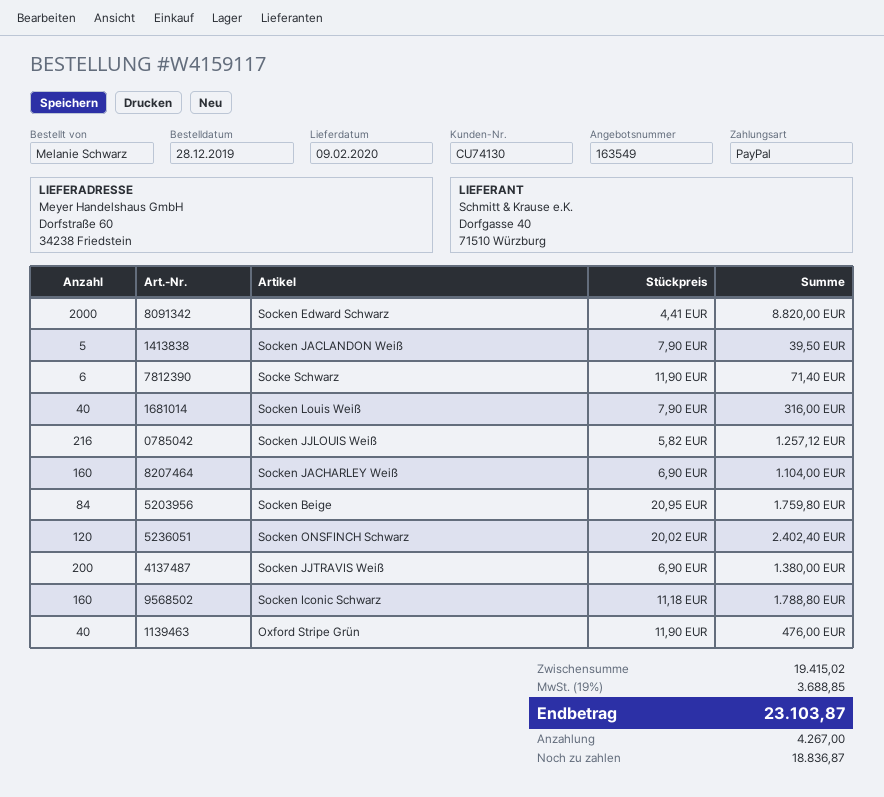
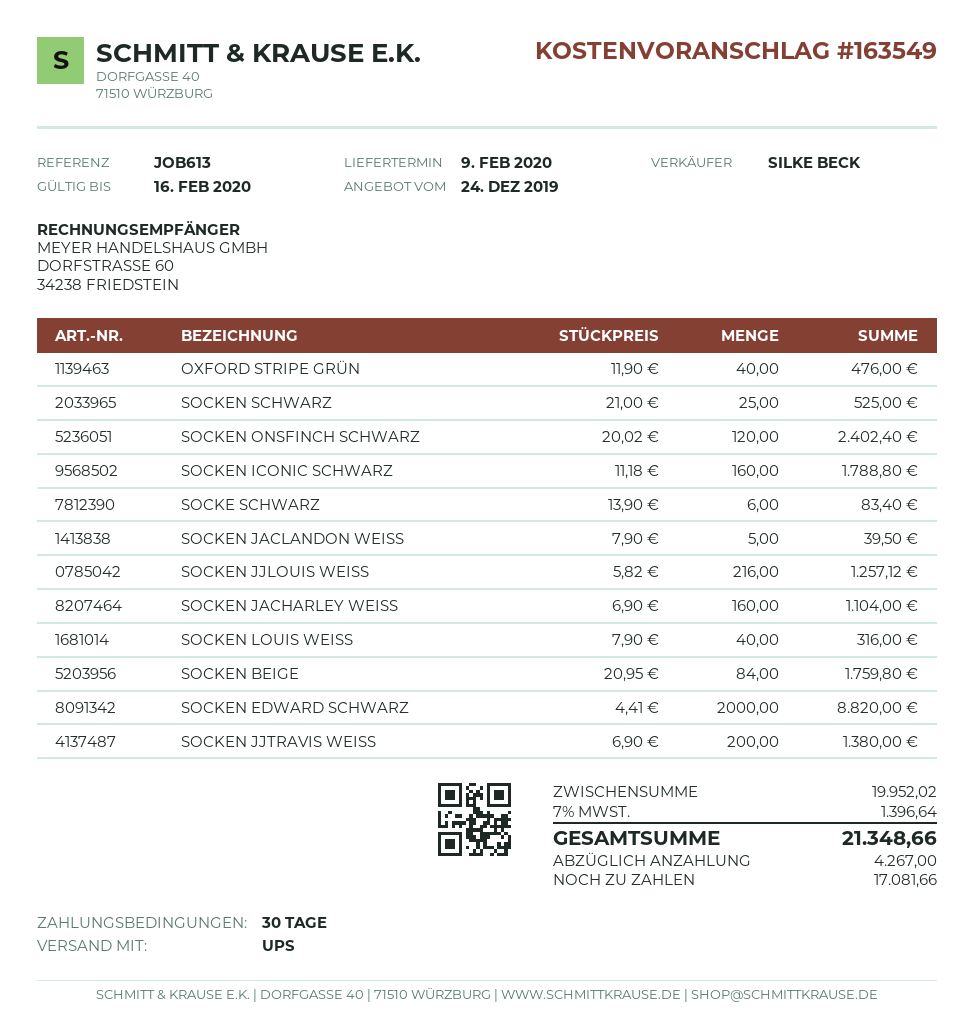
Socke Schwarz: 6 x 11.90 = 71.40 -> 6 x 13.90 = 83.40
SOCKEN SCHWARZ: none -> 25 x 21.00 = 525.00
subtotal: 19415.02 -> 19952.02
tax: 19% = 3688.85 -> 7% = 1396.64
total: 23103.87 -> 21348.66
balance: 18836.87 -> 17081.66

